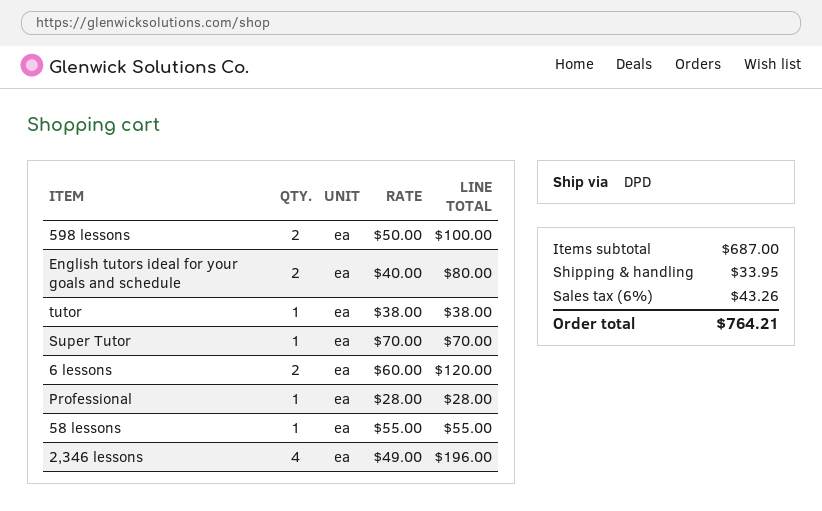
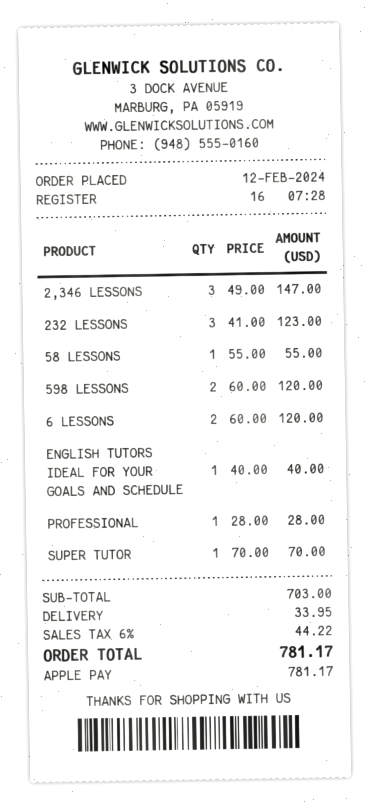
598 lessons: 2 x 50.00 = 100.00 -> 2 x 60.00 = 120.00
English tutors ideal for your goals and schedule: 2 x 40.00 = 80.00 -> 1 x 40.00 = 40.00
tutor: 1 x 38.00 = 38.00 -> none
2,346 lessons: 4 x 49.00 = 196.00 -> 3 x 49.00 = 147.00
232 LESSONS: none -> 3 x 41.00 = 123.00
subtotal: 687.00 -> 703.00
tax: 6% = 43.26 -> 6% = 44.22
total: 764.21 -> 781.17

